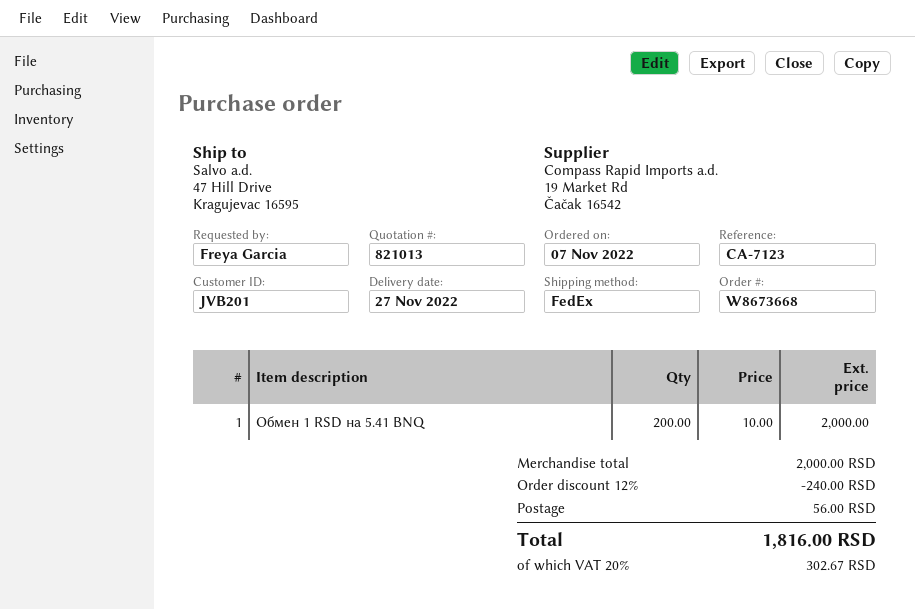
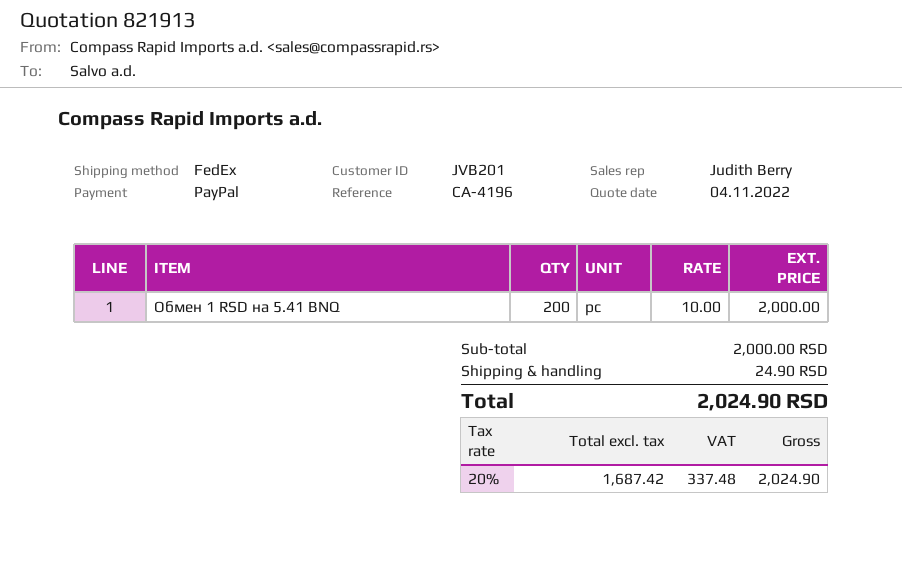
quote number: 821013 -> 821913
reference: CA-7123 -> CA-4196
discount: 12% = 240.00 -> none
shipping: 56.00 -> 24.90
tax: 20% = 302.67 -> 20% = 337.48
total: 1816.00 -> 2024.90

